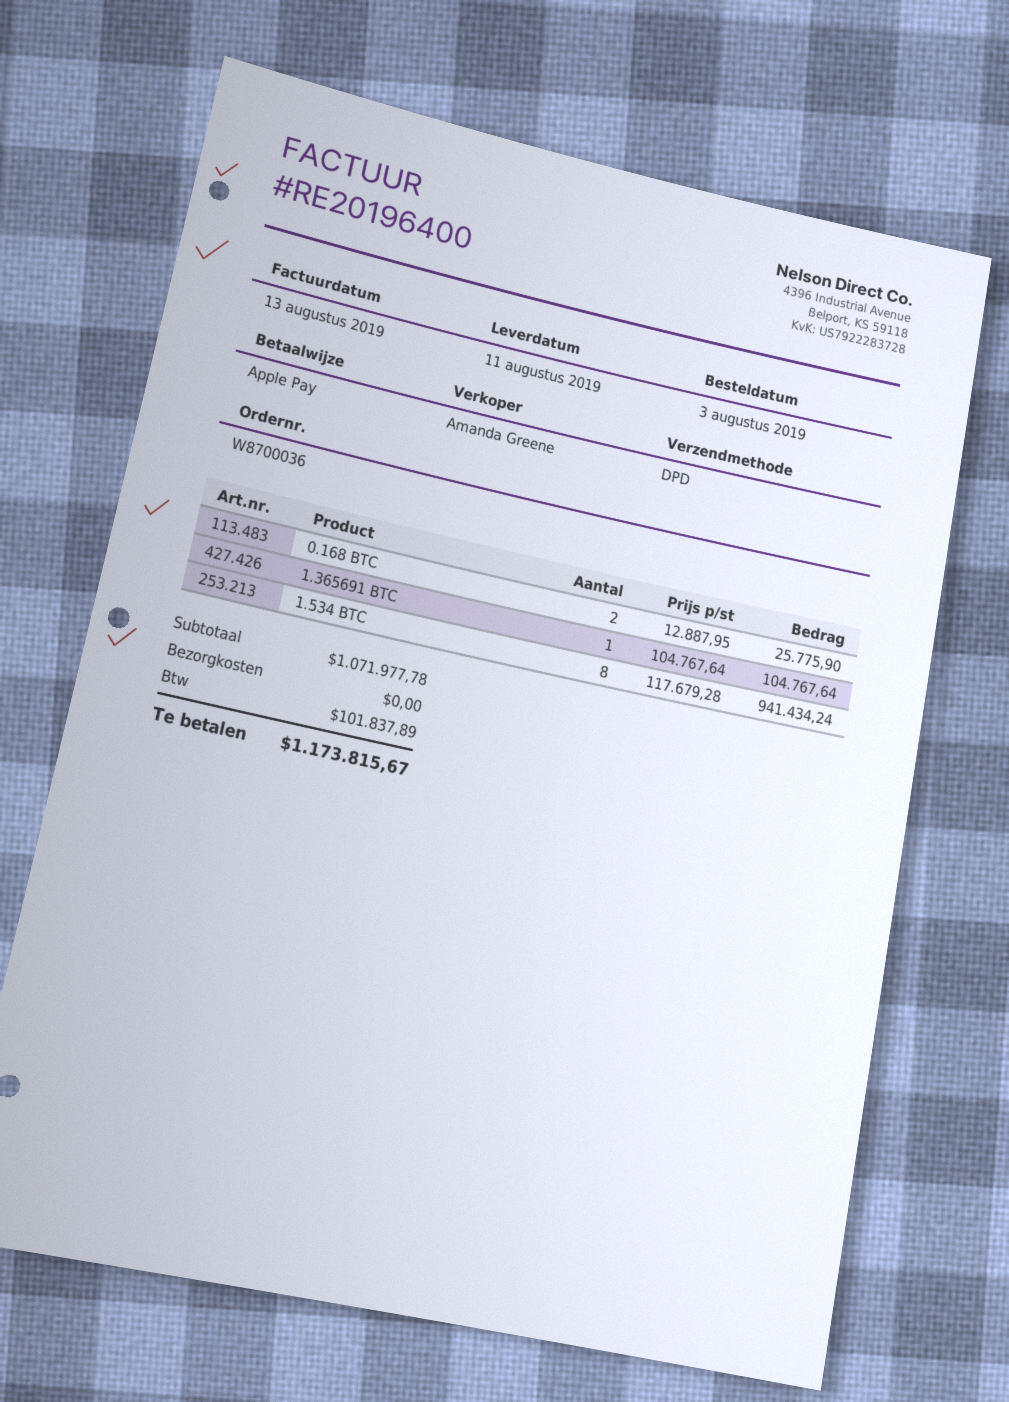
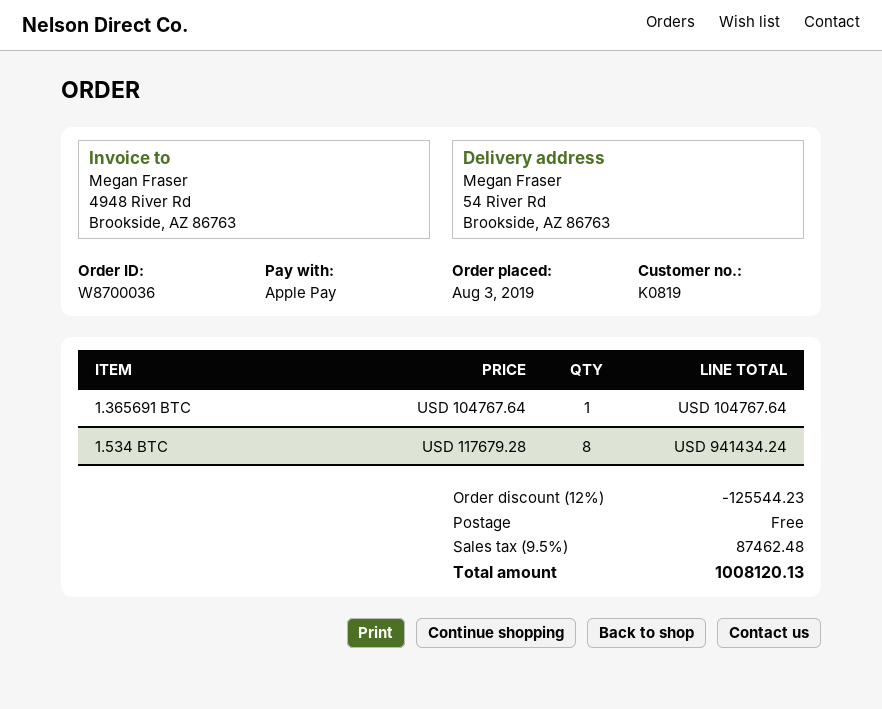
0.168 BTC: 2 x 12887.95 = 25775.90 -> none
discount: none -> 12% = 125544.23
tax: 101837.89 -> 87462.48
total: 1173815.67 -> 1008120.13

